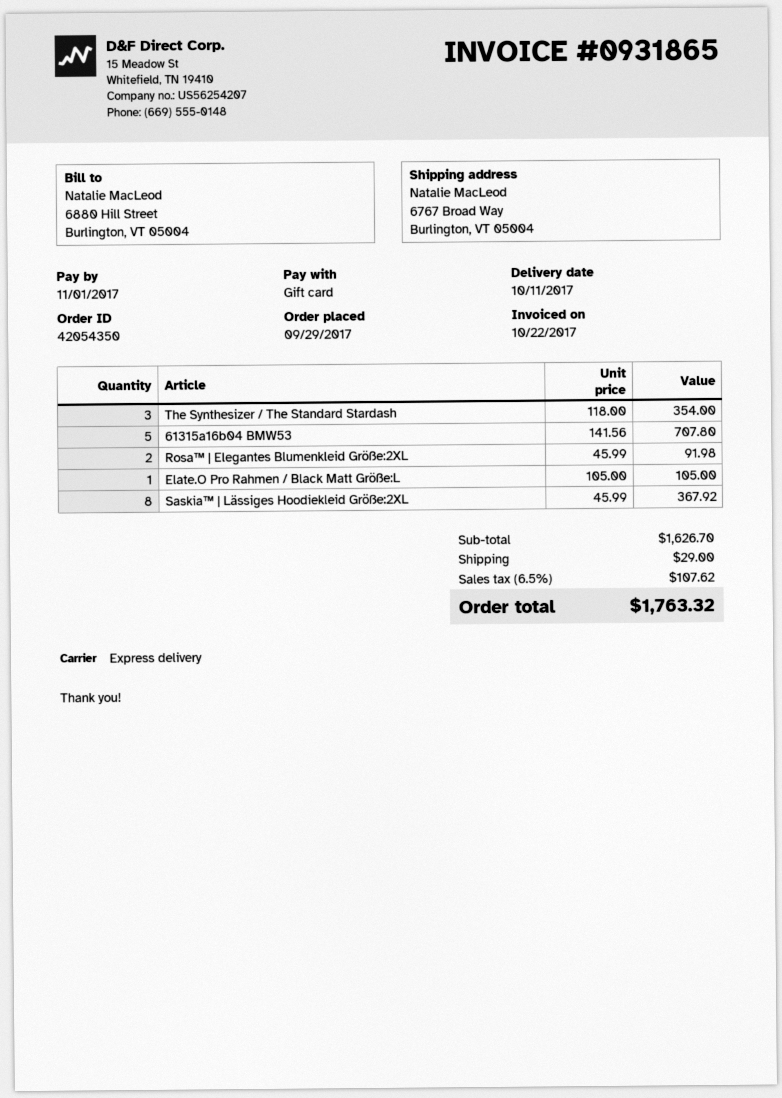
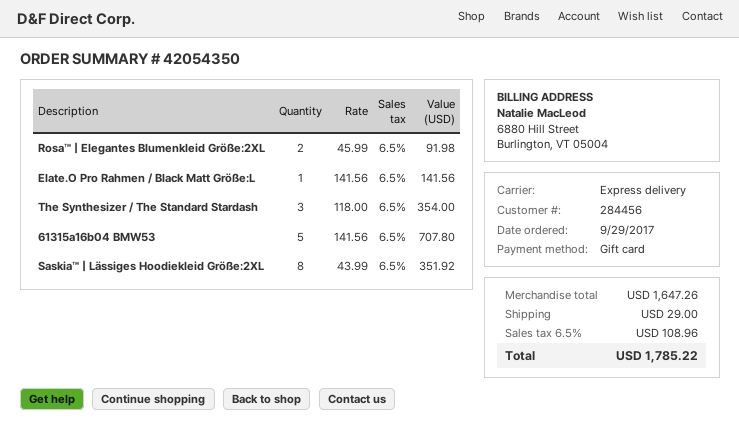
Elate.O Pro Rahmen / Black Matt Größe:L: 1 x 105.00 = 105.00 -> 1 x 141.56 = 141.56
Saskia™ | Lässiges Hoodiekleid Größe:2XL: 8 x 45.99 = 367.92 -> 8 x 43.99 = 351.92
subtotal: 1626.70 -> 1647.26
tax: 6.5% = 107.62 -> 6.5% = 108.96
total: 1763.32 -> 1785.22

